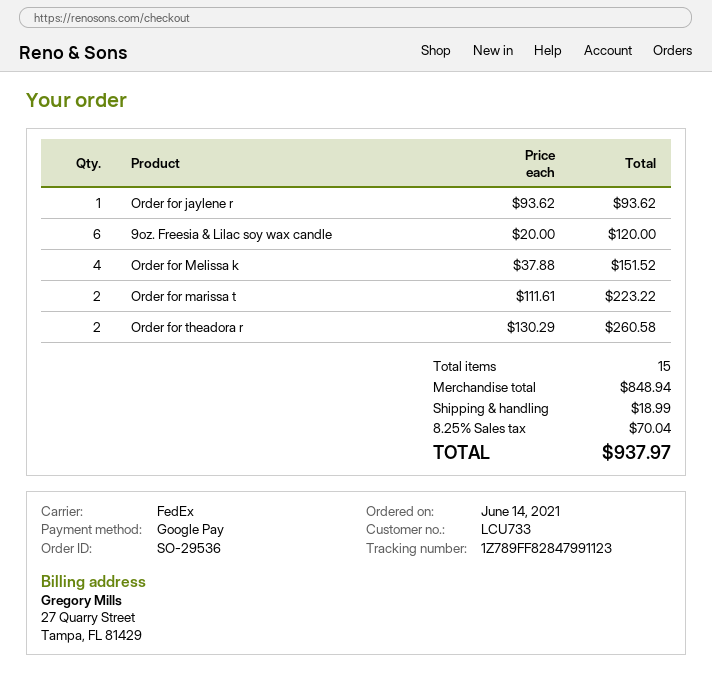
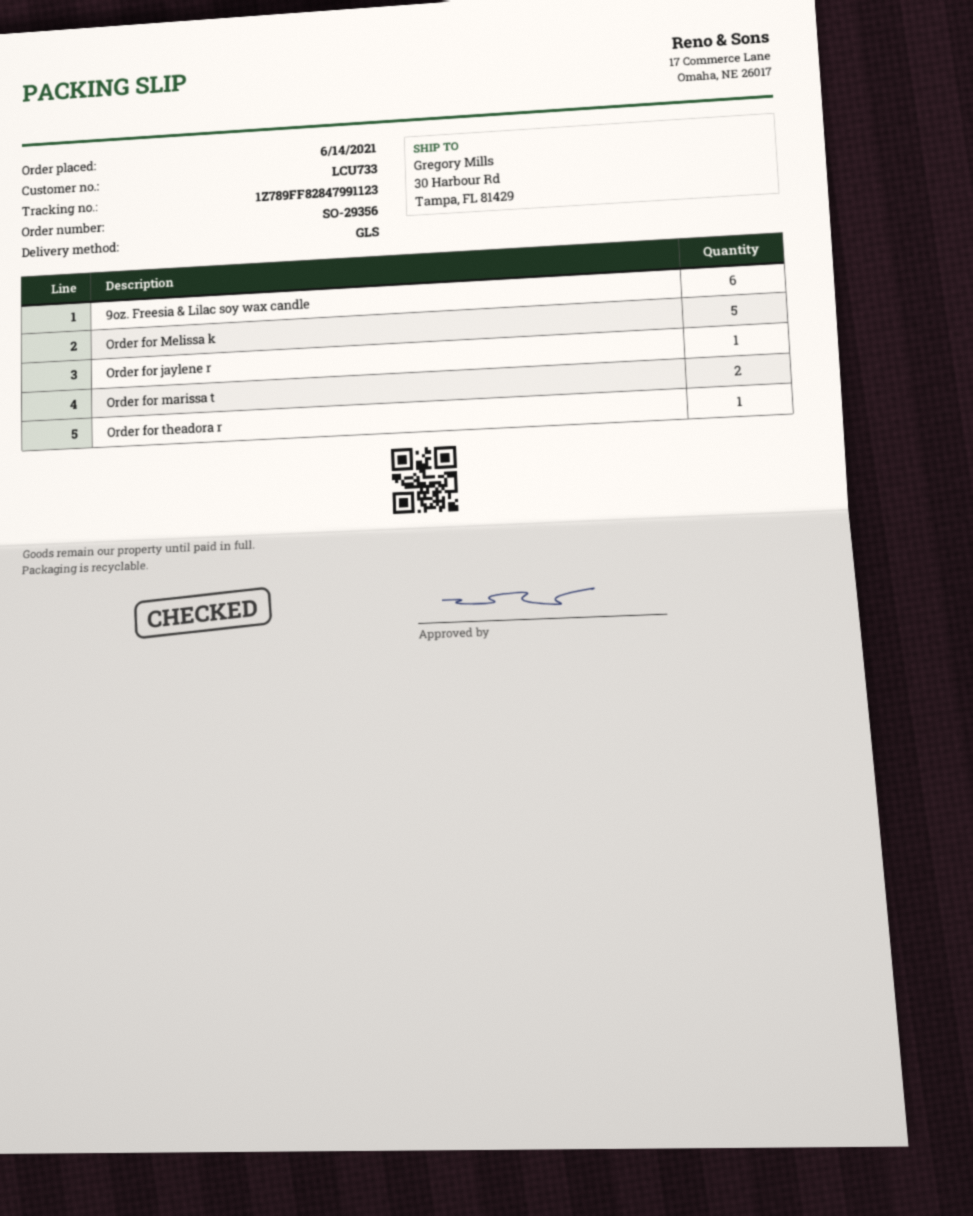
order number: SO-29536 -> SO-29356
shipping method: FedEx -> GLS
Order for Melissa k: 4 -> 5
Order for theadora r: 2 -> 1

